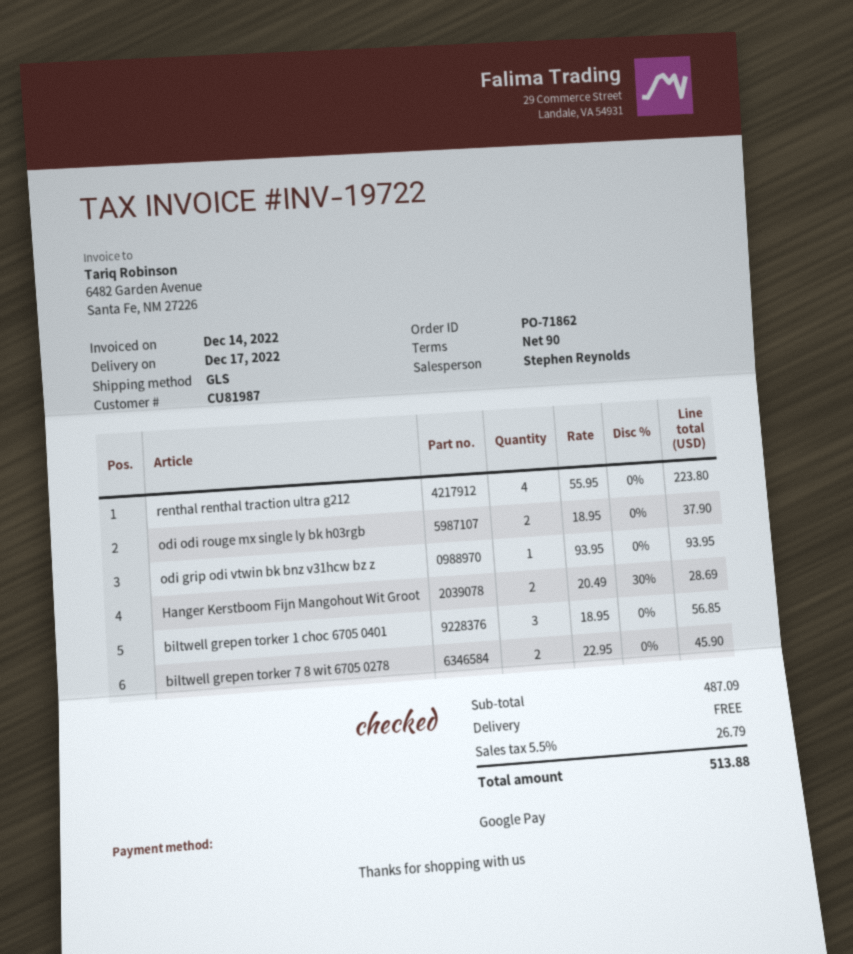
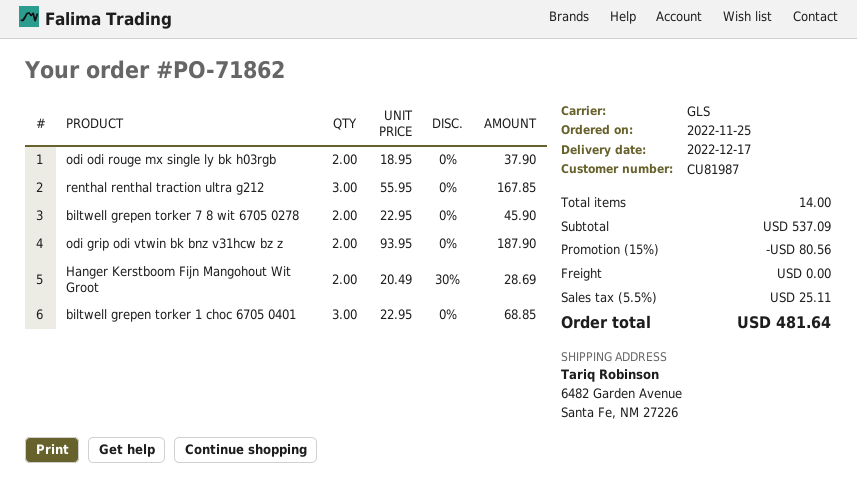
renthal renthal traction ultra g212: 4 x 55.95 = 223.80 -> 3 x 55.95 = 167.85
odi grip odi vtwin bk bnz v31hcw bz z: 1 x 93.95 = 93.95 -> 2 x 93.95 = 187.90
biltwell grepen torker 1 choc 6705 0401: 3 x 18.95 = 56.85 -> 3 x 22.95 = 68.85
subtotal: 487.09 -> 537.09
discount: none -> 15% = 80.56
tax: 5.5% = 26.79 -> 5.5% = 25.11
total: 513.88 -> 481.64

